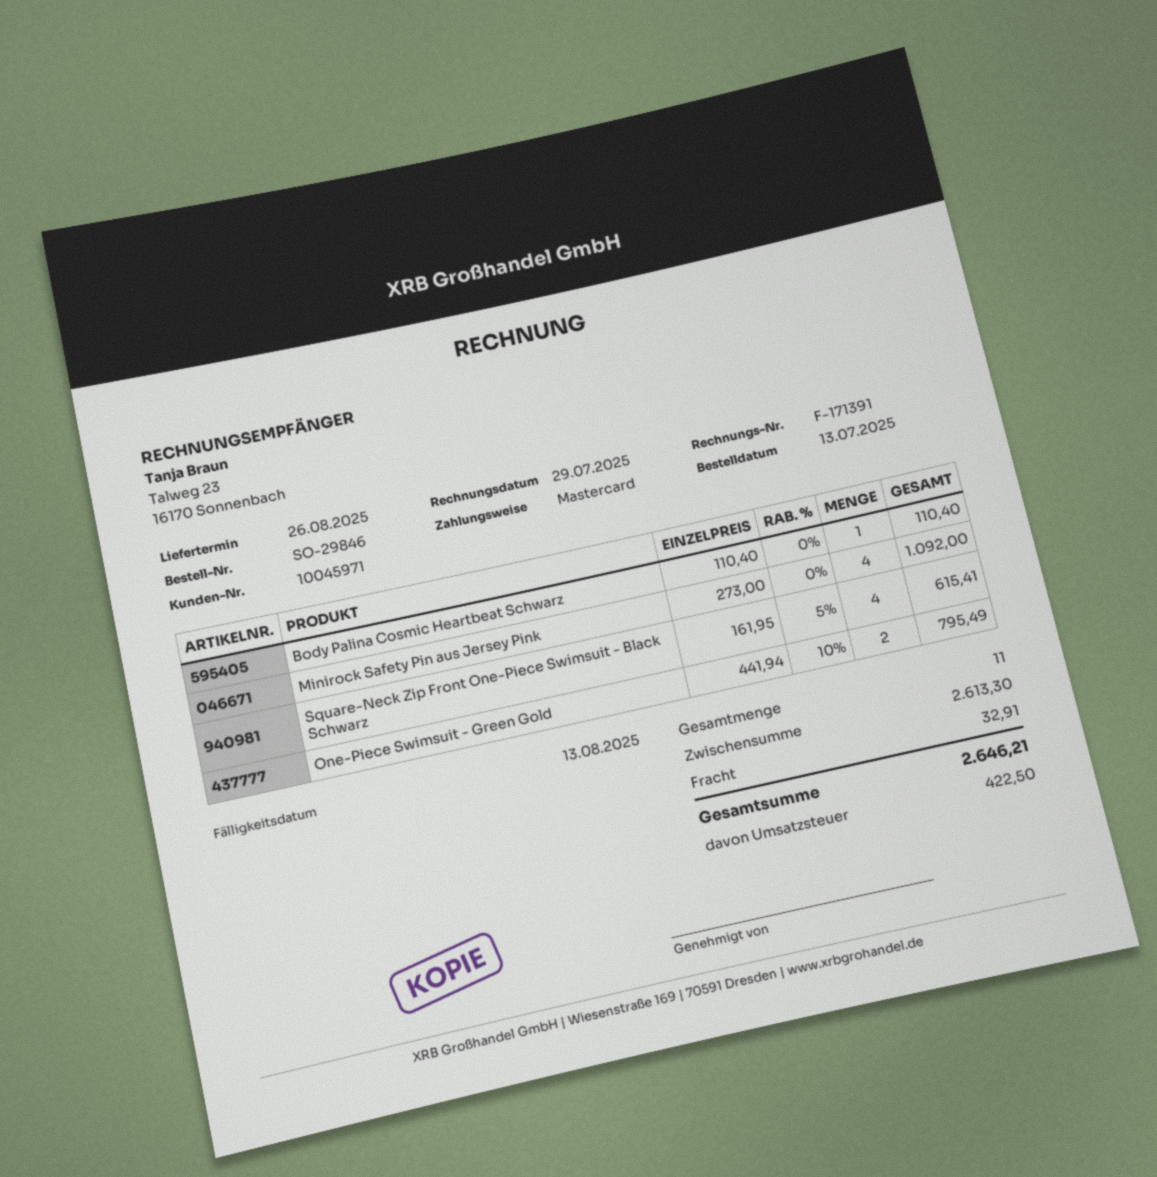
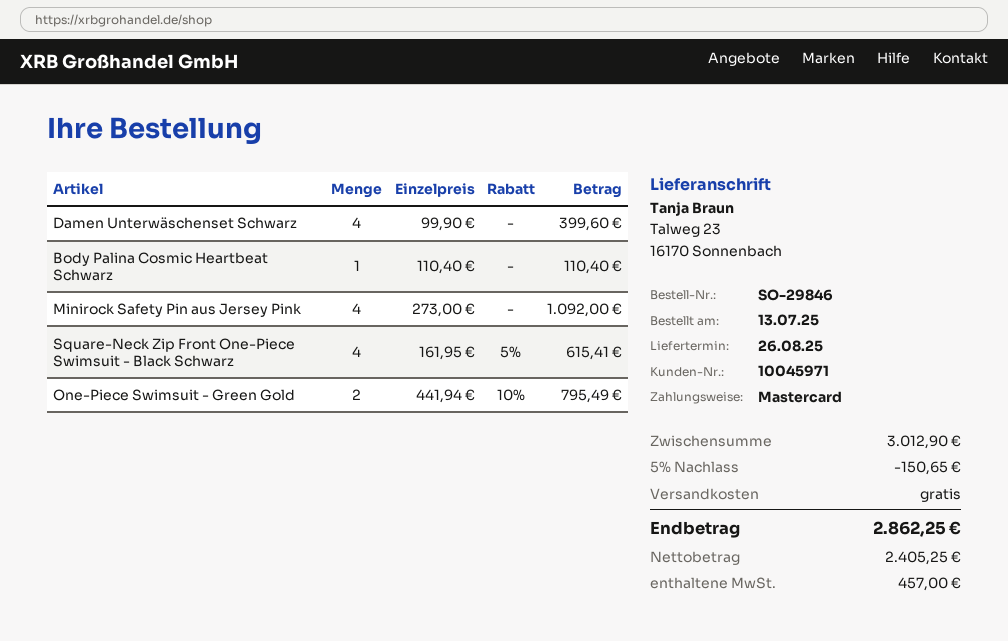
Damen Unterwäschenset Schwarz: none -> 4 x 99.90 = 399.60
subtotal: 2613.30 -> 3012.90
discount: none -> 5% = 150.65
shipping: 32.91 -> 0.00
tax: 422.50 -> 457.00
total: 2646.21 -> 2862.25

